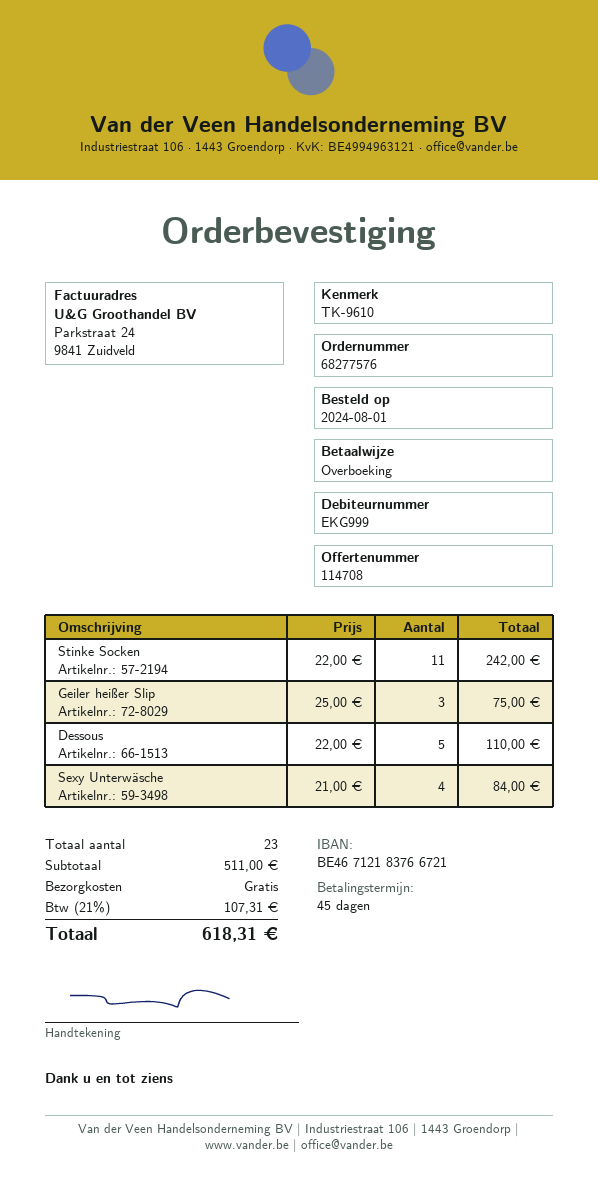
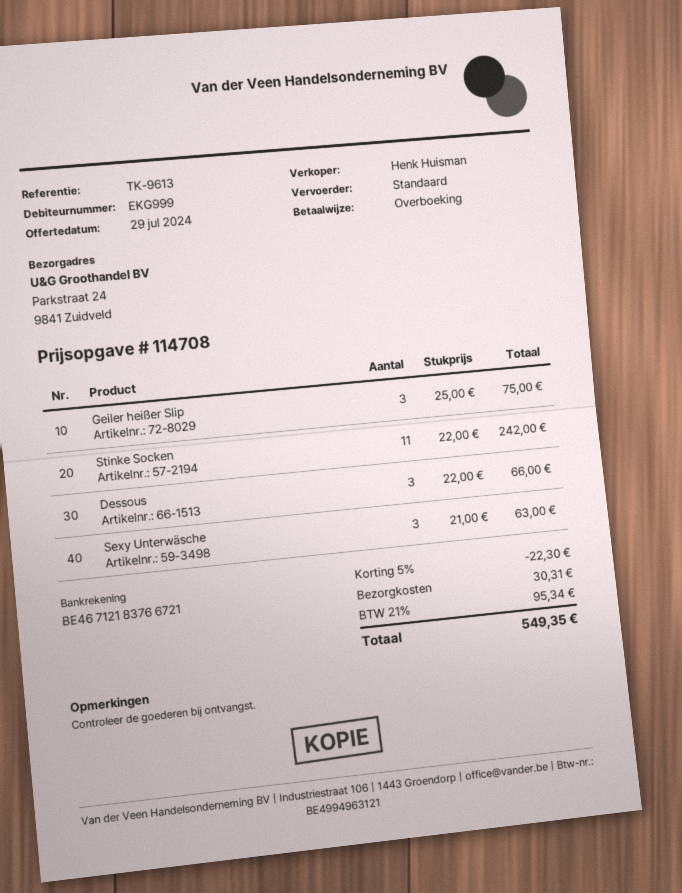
reference: TK-9610 -> TK-9613
Dessous: 5 x 22.00 = 110.00 -> 3 x 22.00 = 66.00
Sexy Unterwäsche: 4 x 21.00 = 84.00 -> 3 x 21.00 = 63.00
discount: none -> 5% = 22.30
shipping: 0.00 -> 30.31
tax: 21% = 107.31 -> 21% = 95.34
total: 618.31 -> 549.35

